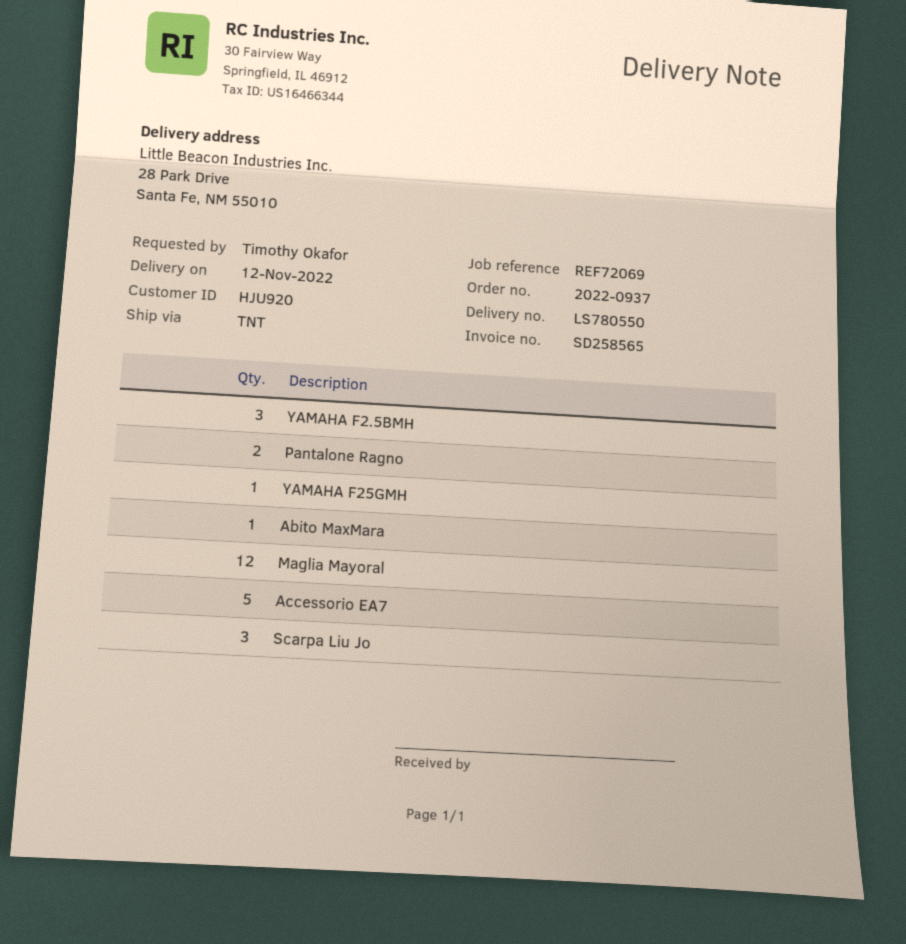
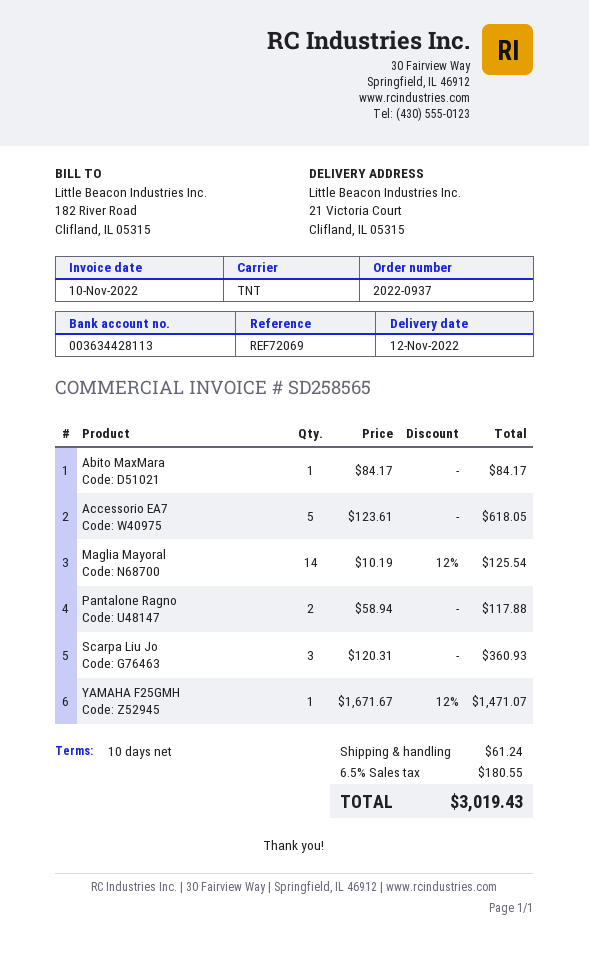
ship to: 28 Park Drive, Santa Fe, NM 55010 -> 21 Victoria Court, Clifland, IL 05315
YAMAHA F2.5BMH: 3 -> none
Maglia Mayoral: 12 -> 14

